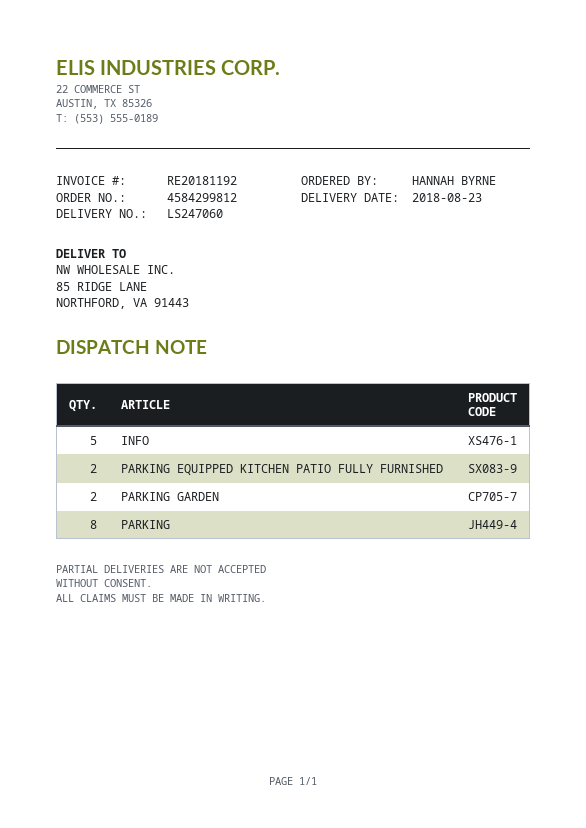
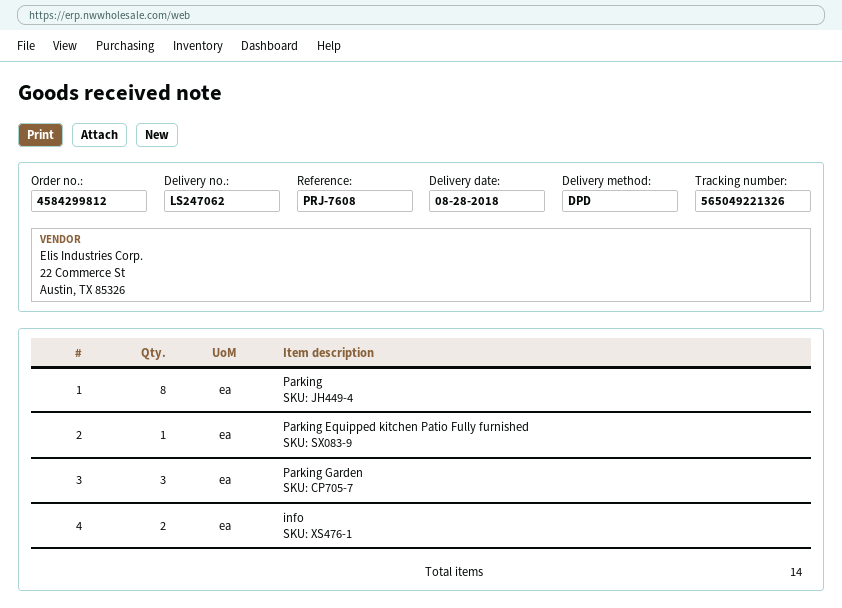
delivery note number: LS247060 -> LS247062
delivery date: 2018-08-23 -> 2018-08-28
INFO: 5 -> 2
PARKING EQUIPPED KITCHEN PATIO FULLY FURNISHED: 2 -> 1
PARKING GARDEN: 2 -> 3

